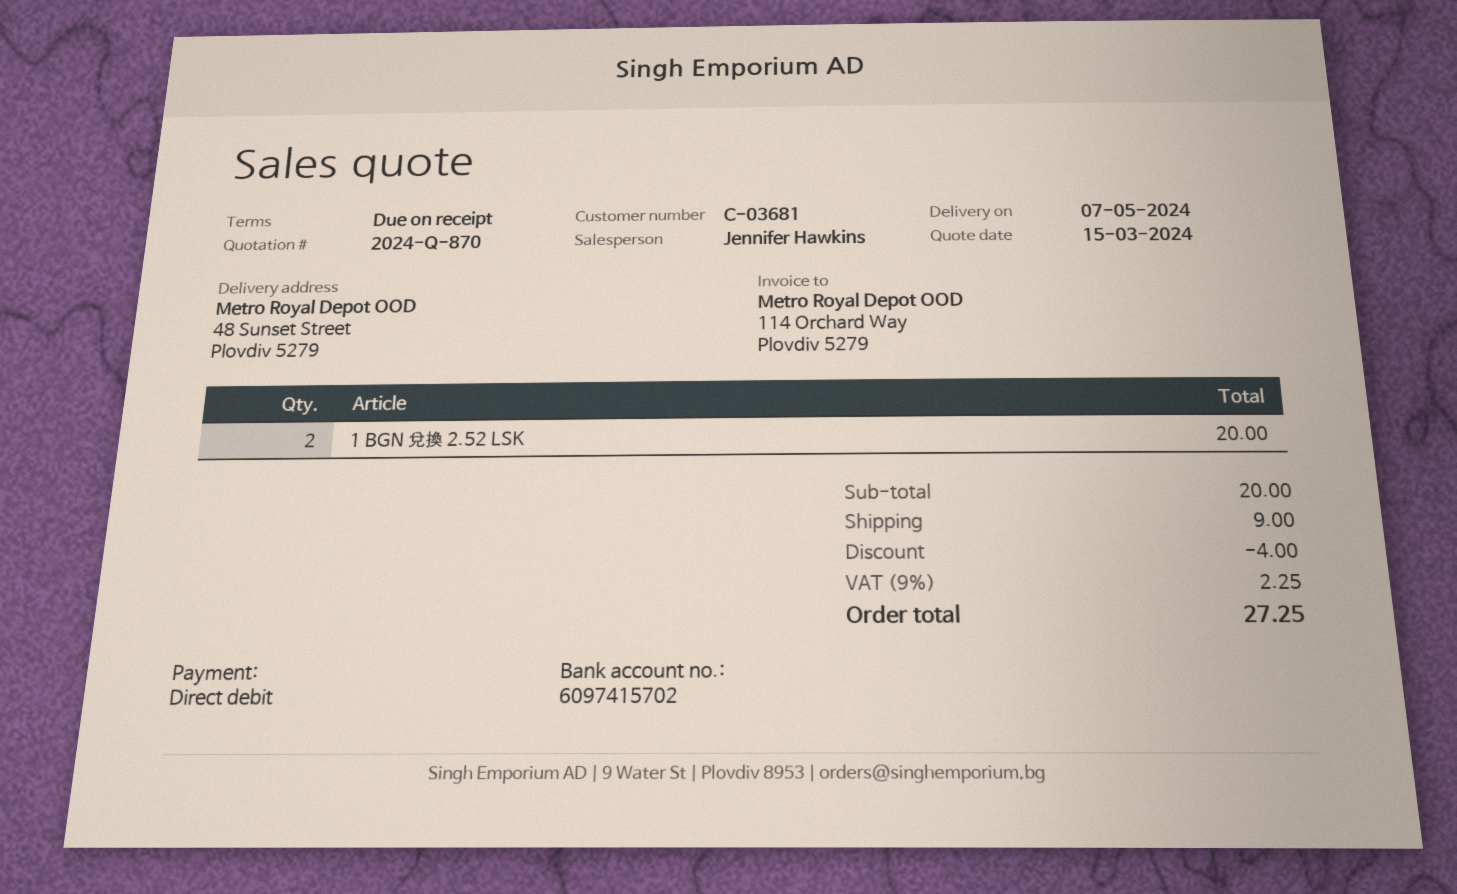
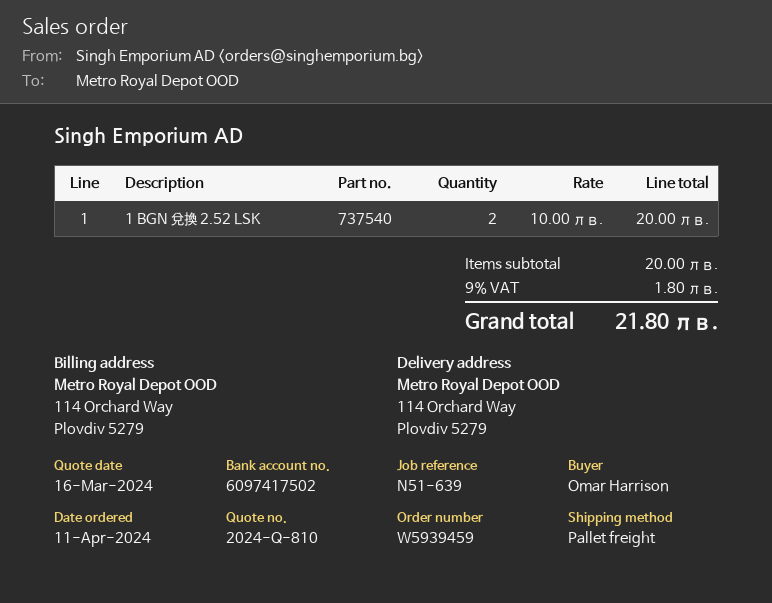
quote number: 2024-Q-870 -> 2024-Q-810
quote date: 2024-03-15 -> 2024-03-16
bank account: 6097415702 -> 6097417502
ship to: 48 Sunset Street, Plovdiv 5279 -> 114 Orchard Way, Plovdiv 5279
discount: 4.00 -> none
shipping: 9.00 -> none
tax: 9% = 2.25 -> 9% = 1.80
total: 27.25 -> 21.80

